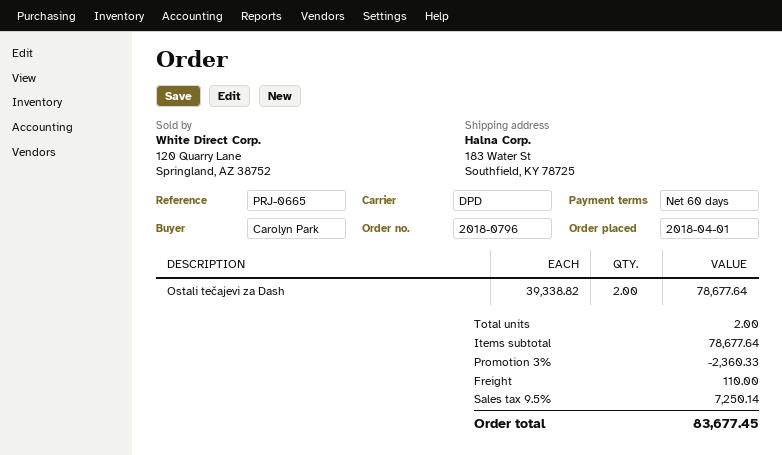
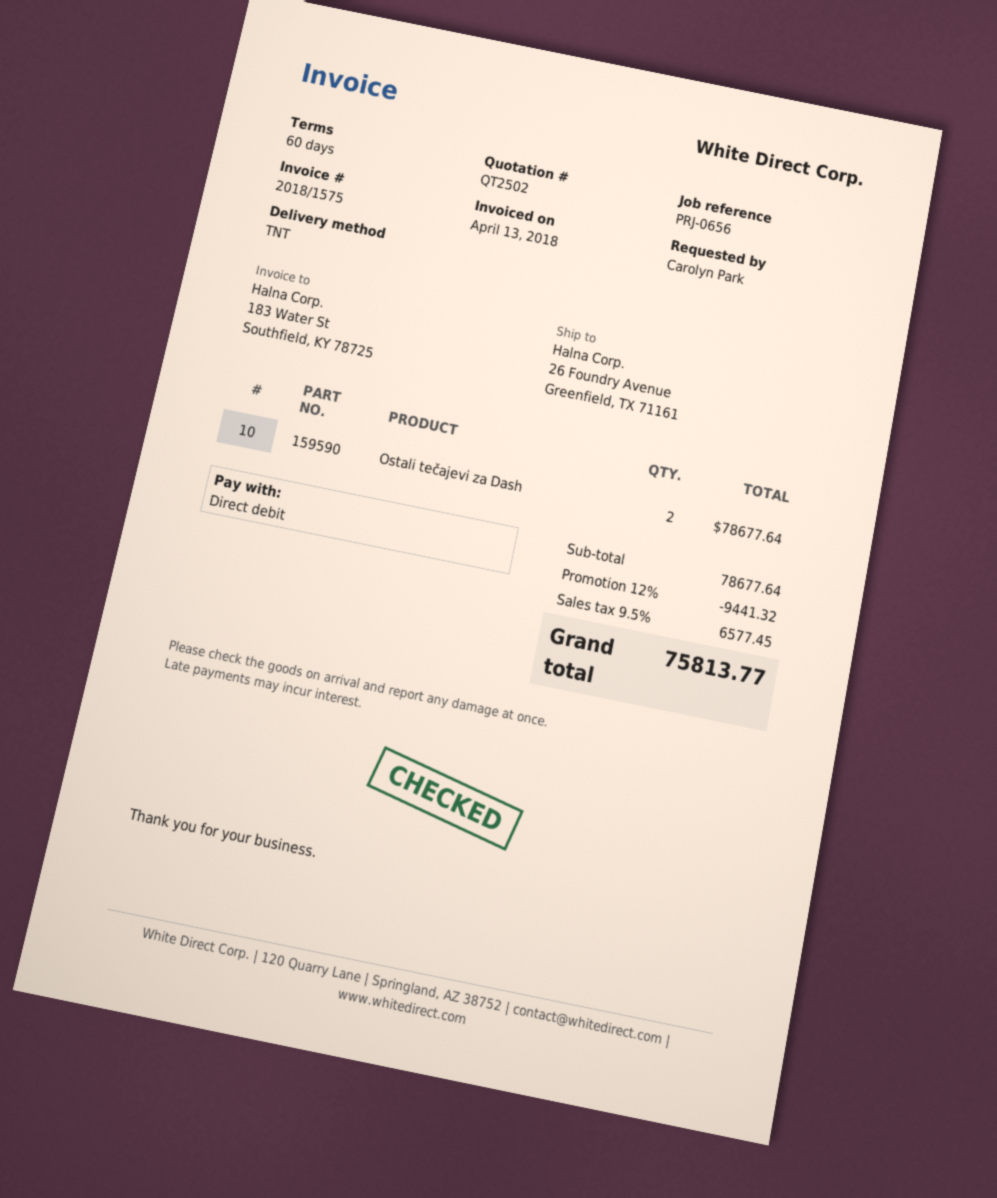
reference: PRJ-0665 -> PRJ-0656
shipping method: DPD -> TNT
ship to: 183 Water St, Southfield, KY 78725 -> 26 Foundry Avenue, Greenfield, TX 71161
discount: 3% = 2360.33 -> 12% = 9441.32
shipping: 110.00 -> none
tax: 9.5% = 7250.14 -> 9.5% = 6577.45
total: 83677.45 -> 75813.77

